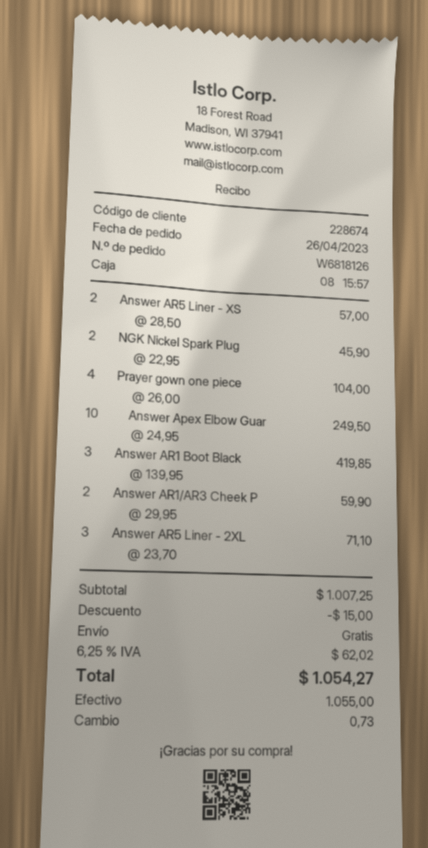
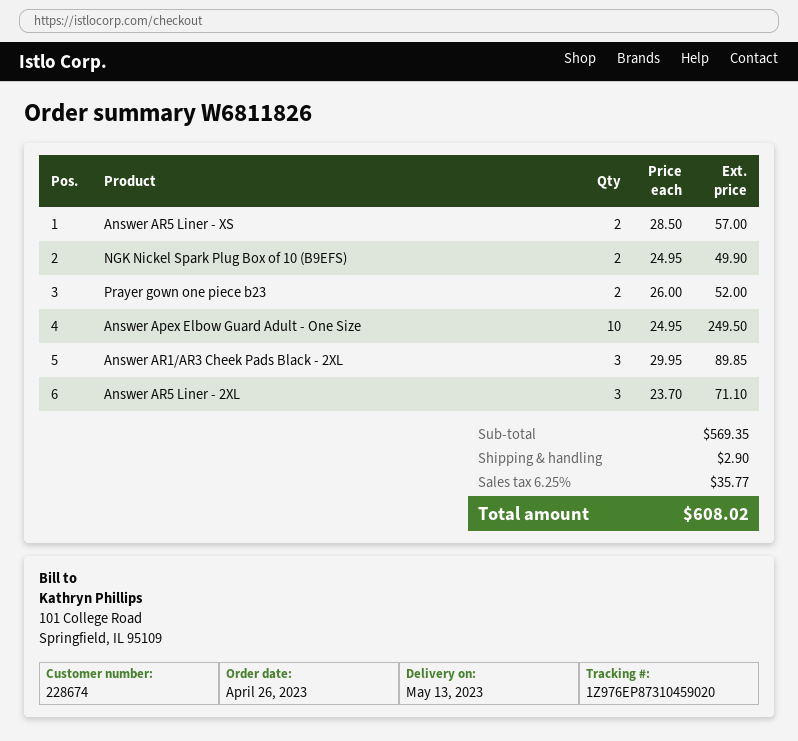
order number: W6818126 -> W6811826
NGK Nickel Spark Plug: 2 x 22.95 = 45.90 -> 2 x 24.95 = 49.90
Prayer gown one piece: 4 x 26.00 = 104.00 -> 2 x 26.00 = 52.00
Answer AR1 Boot Black: 3 x 139.95 = 419.85 -> none
Answer AR1/AR3 Cheek P: 2 x 29.95 = 59.90 -> 3 x 29.95 = 89.85
subtotal: 1007.25 -> 569.35
discount: 15.00 -> none
shipping: 0.00 -> 2.90
tax: 6.25% = 62.02 -> 6.25% = 35.77
total: 1054.27 -> 608.02

